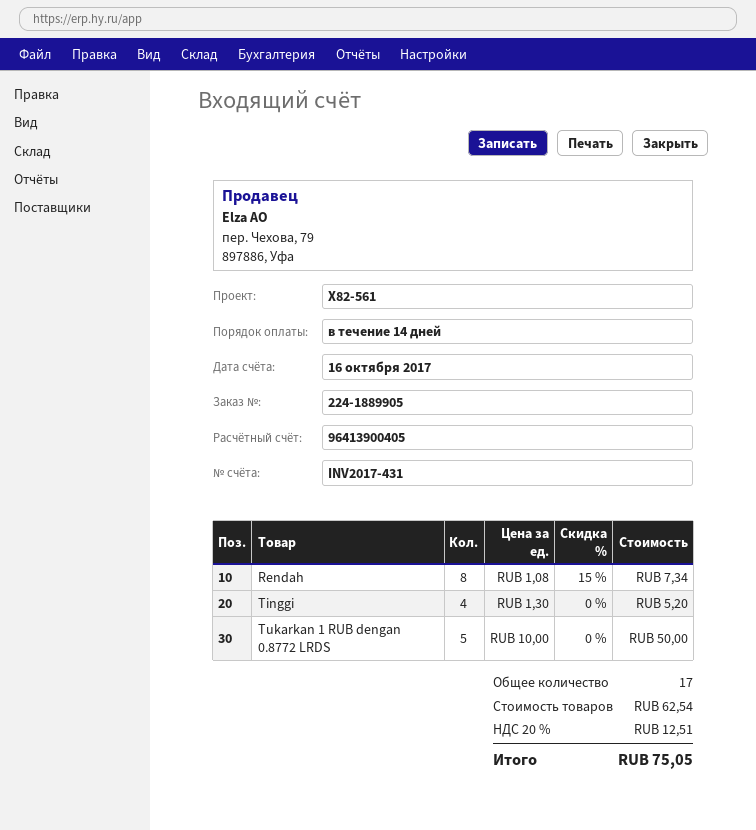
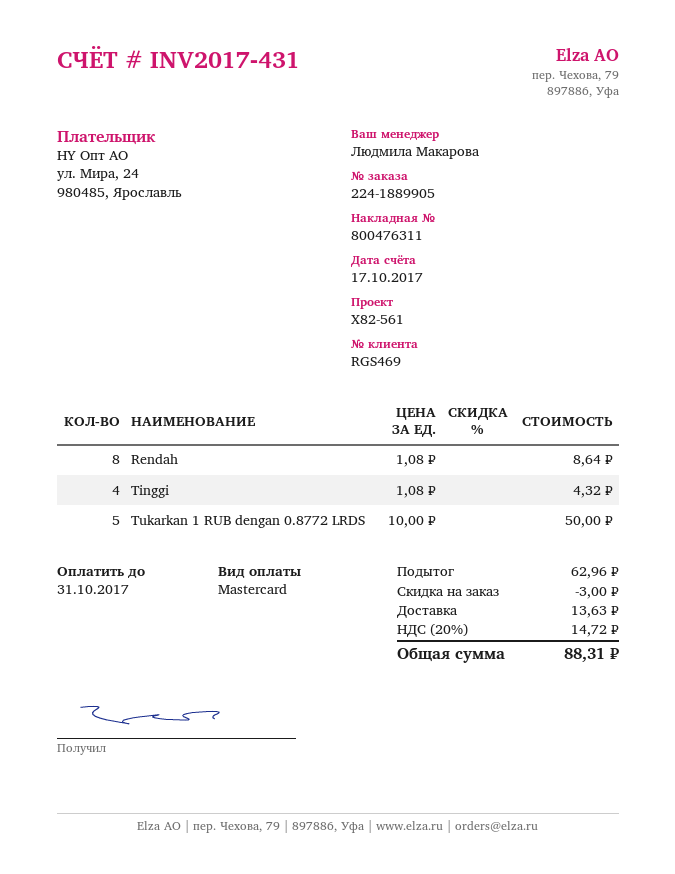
invoice date: 2017-10-16 -> 2017-10-17
Rendah: 8 x 1.08 - 15% = 7.34 -> 8 x 1.08 = 8.64
Tinggi: 4 x 1.30 = 5.20 -> 4 x 1.08 = 4.32
subtotal: 62.54 -> 62.96
discount: none -> 3.00
shipping: none -> 13.63
tax: 20% = 12.51 -> 20% = 14.72
total: 75.05 -> 88.31

